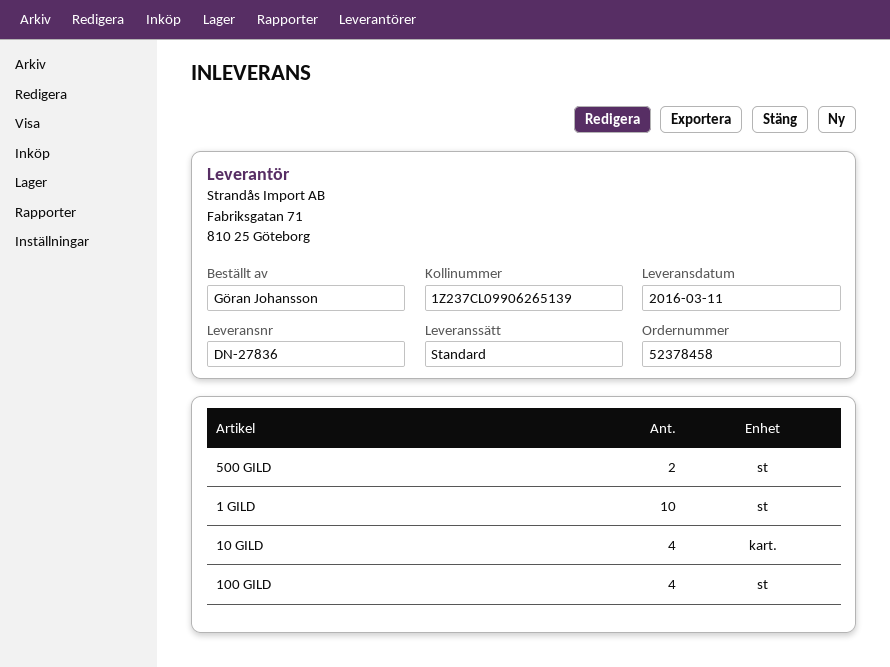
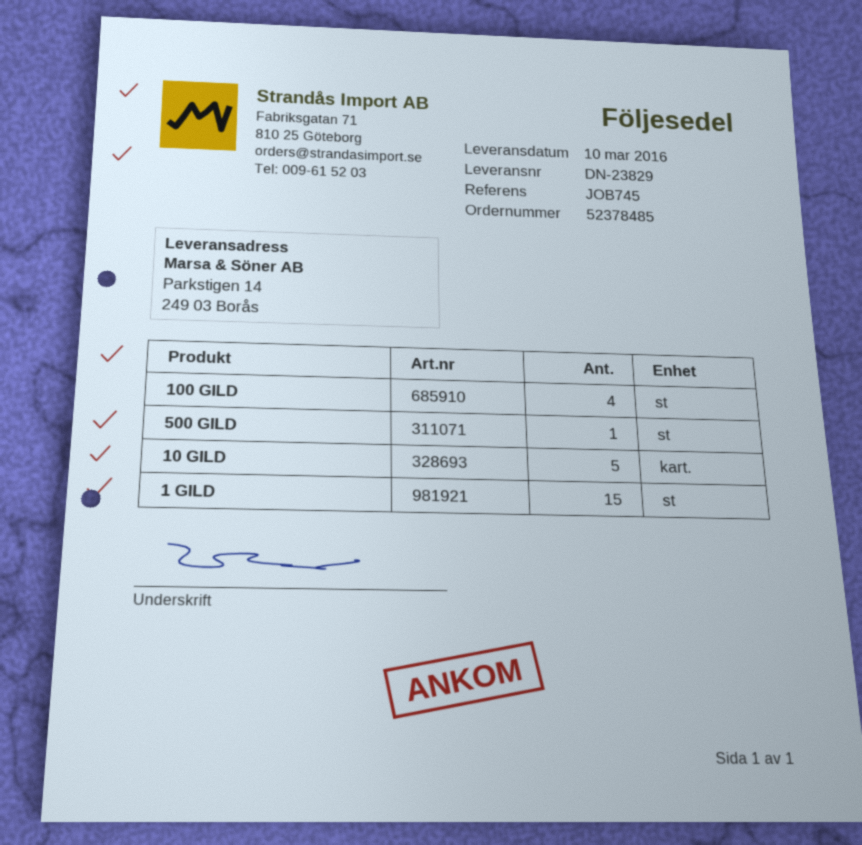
order number: 52378458 -> 52378485
delivery note number: DN-27836 -> DN-23829
delivery date: 2016-03-11 -> 2016-03-10
500 GILD: 2 -> 1
1 GILD: 10 -> 15
10 GILD: 4 -> 5

